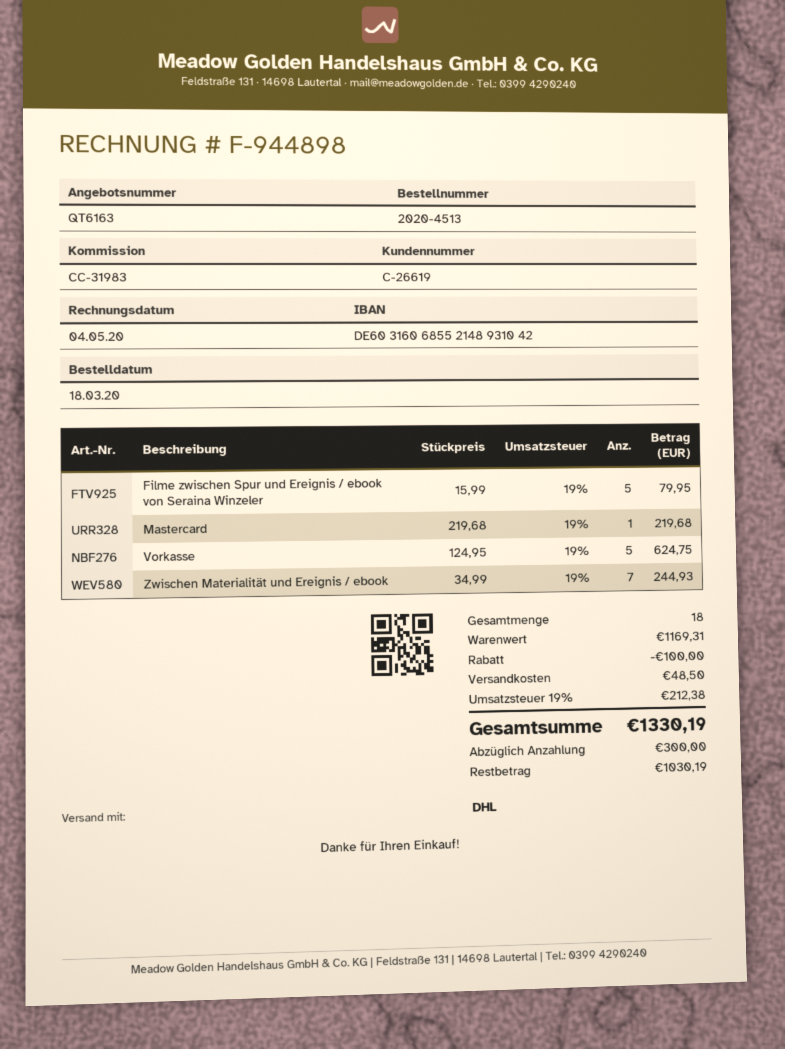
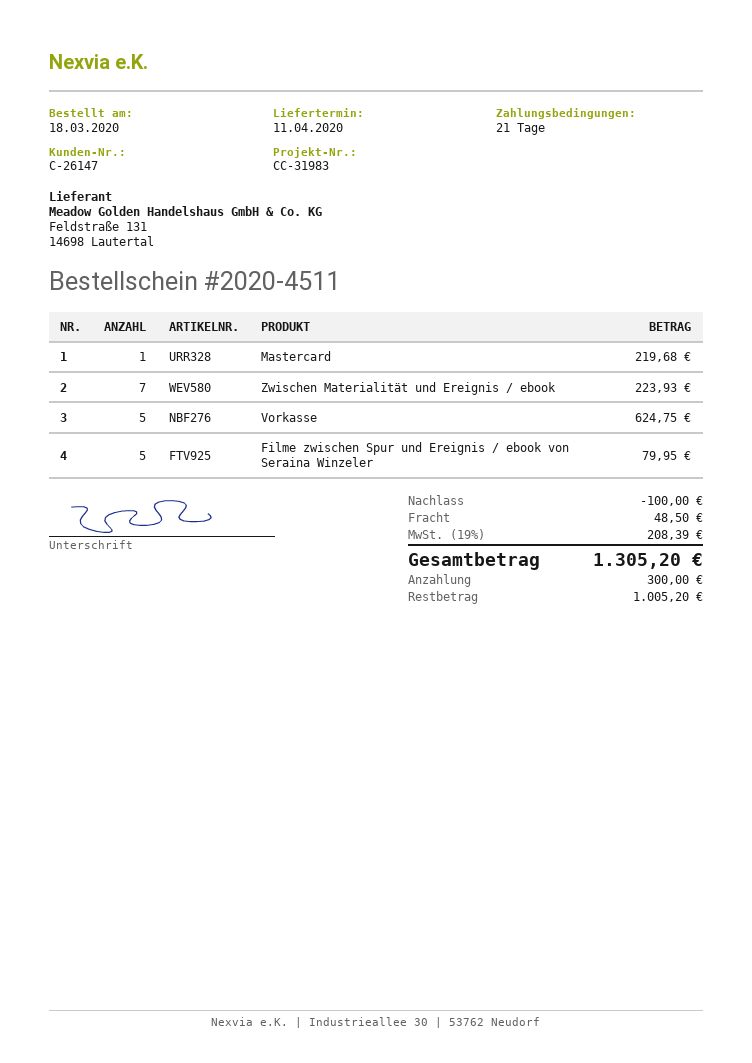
order number: 2020-4513 -> 2020-4511
customer number: C-26619 -> C-26147
Zwischen Materialität und Ereignis / ebook: 7 for 244.93 -> 7 for 223.93
tax: 19% = 212.38 -> 19% = 208.39
total: 1330.19 -> 1305.20
balance: 1030.19 -> 1005.20

